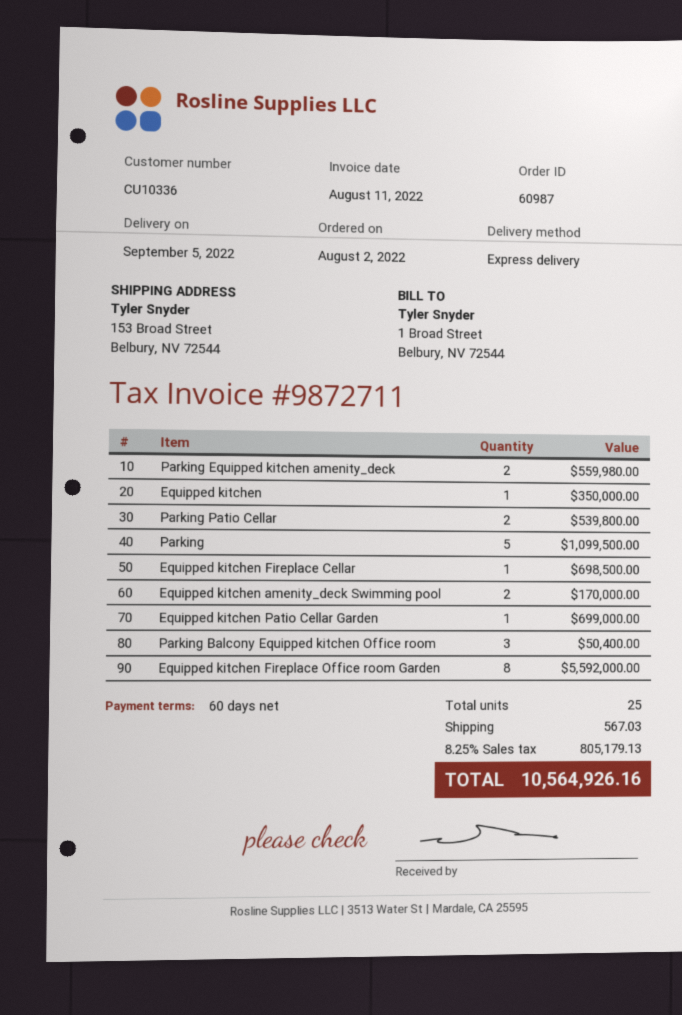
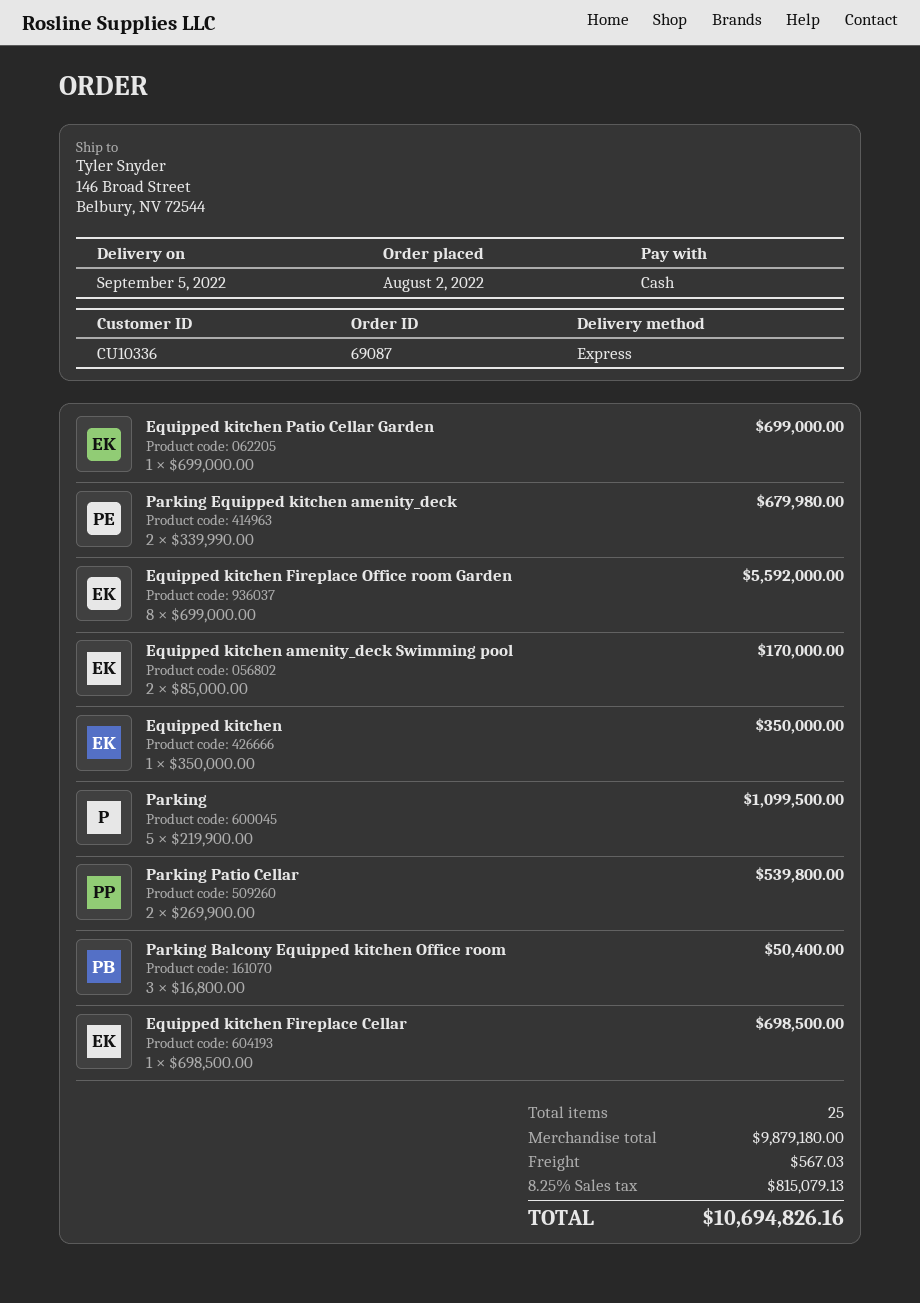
order number: 60987 -> 69087
ship to: 153 Broad Street, Belbury, NV 72544 -> 146 Broad Street, Belbury, NV 72544
Parking Equipped kitchen amenity_deck: 2 for 559980.00 -> 2 for 679980.00
tax: 8.25% = 805179.13 -> 8.25% = 815079.13
total: 10564926.16 -> 10694826.16

